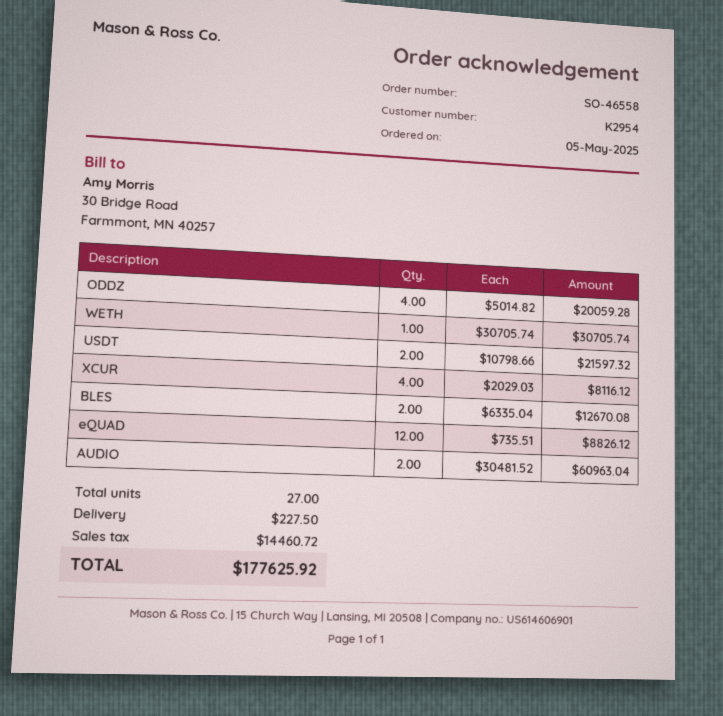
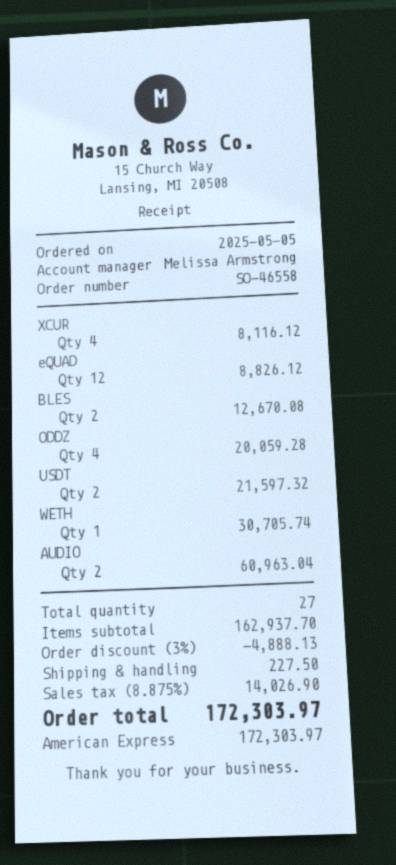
discount: none -> 3% = 4888.13
tax: 14460.72 -> 14026.90
total: 177625.92 -> 172303.97

